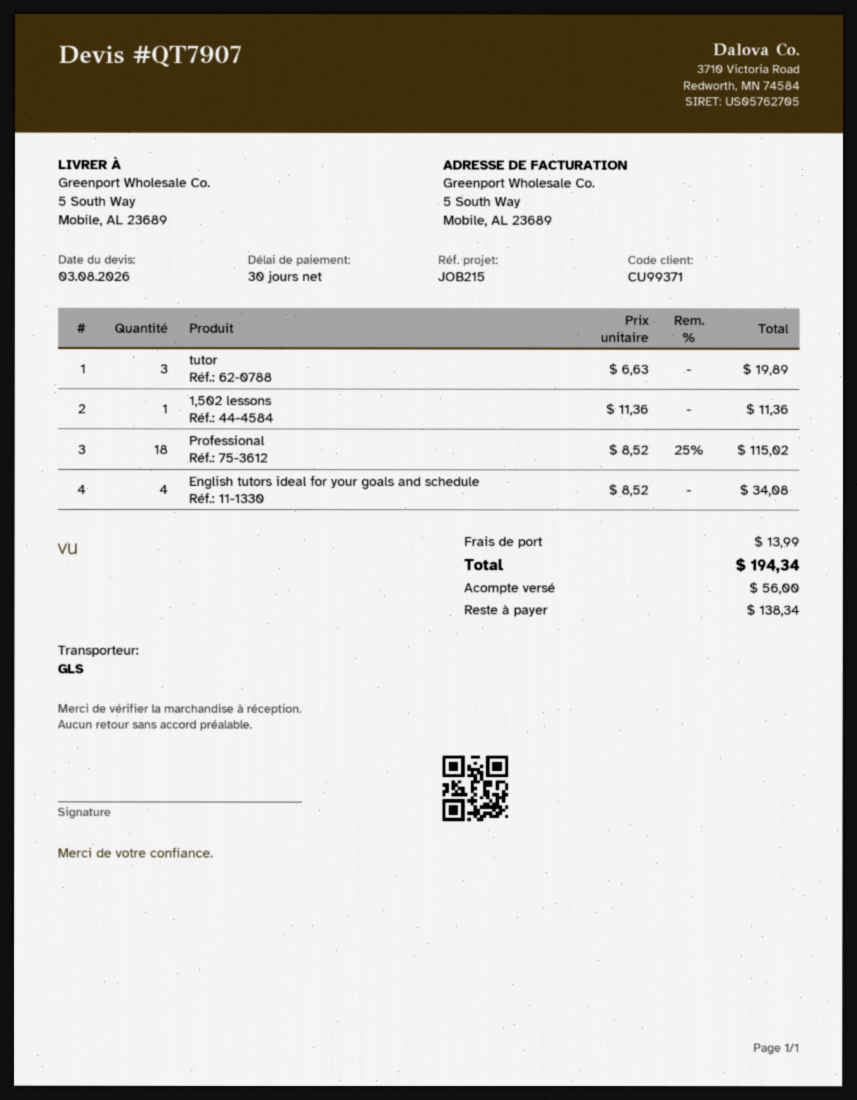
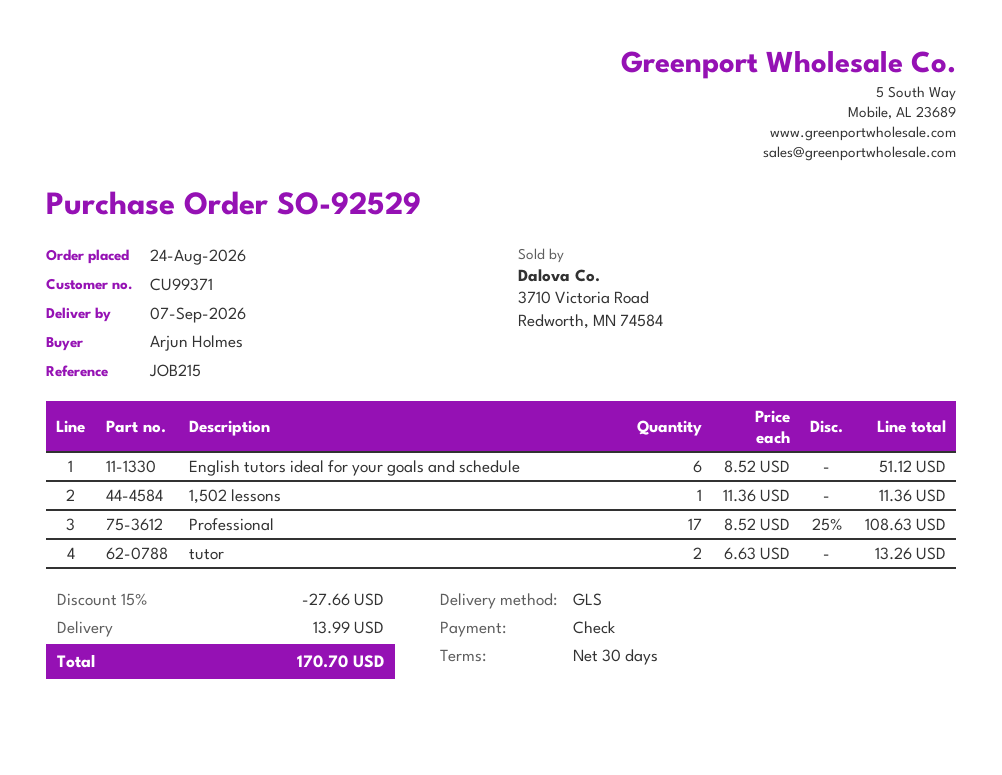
tutor: 3 x 6.63 = 19.89 -> 2 x 6.63 = 13.26
Professional: 18 x 8.52 - 25% = 115.02 -> 17 x 8.52 - 25% = 108.63
English tutors ideal for your goals and schedule: 4 x 8.52 = 34.08 -> 6 x 8.52 = 51.12
discount: none -> 15% = 27.66
total: 194.34 -> 170.70

